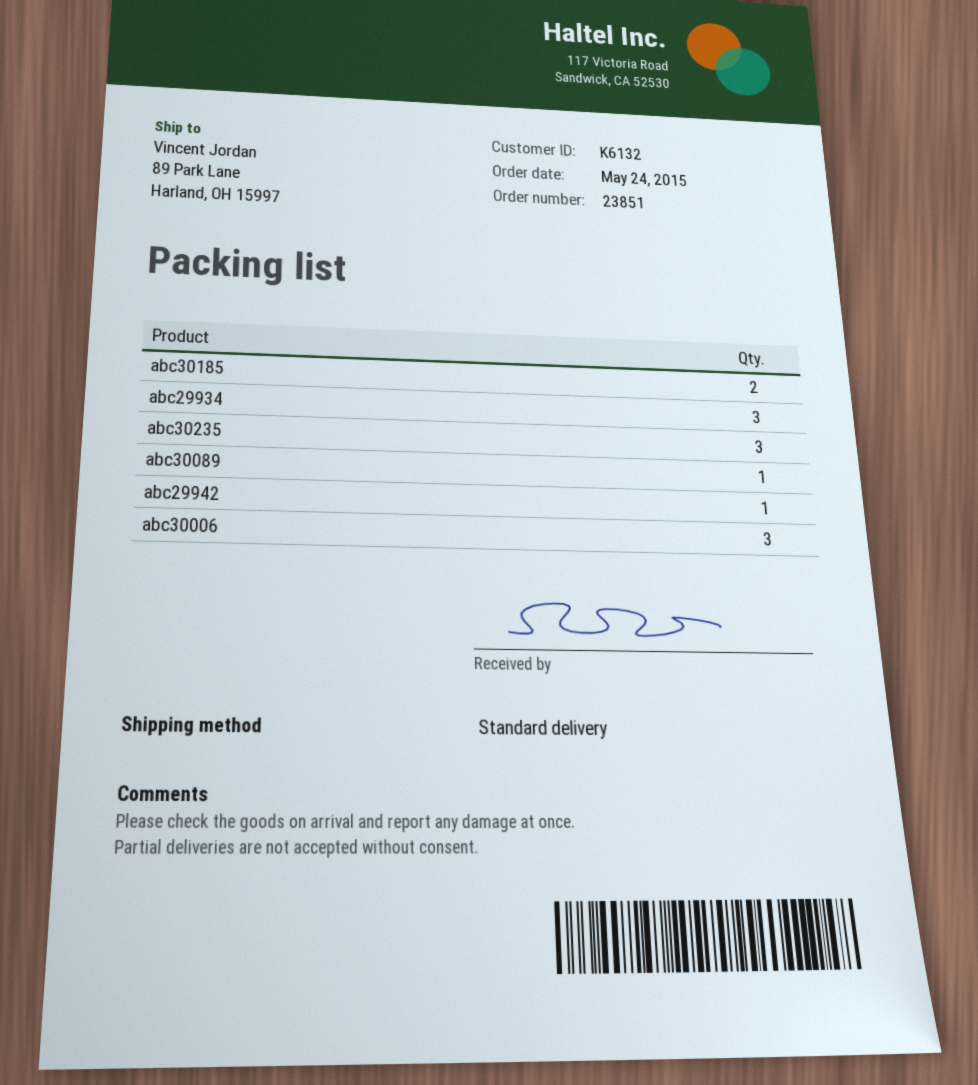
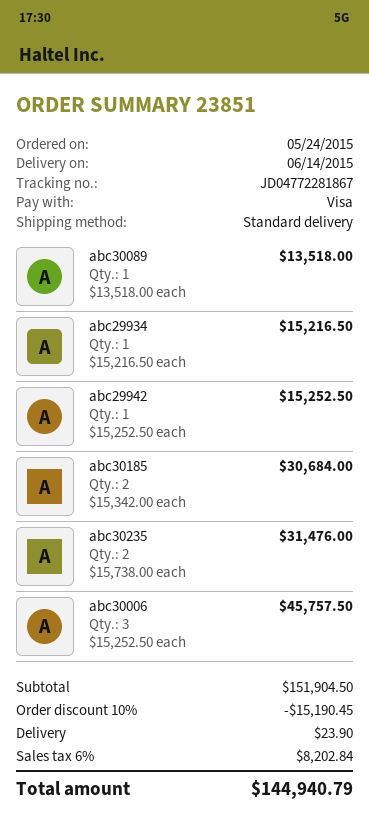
abc29934: 3 -> 1
abc30235: 3 -> 2

